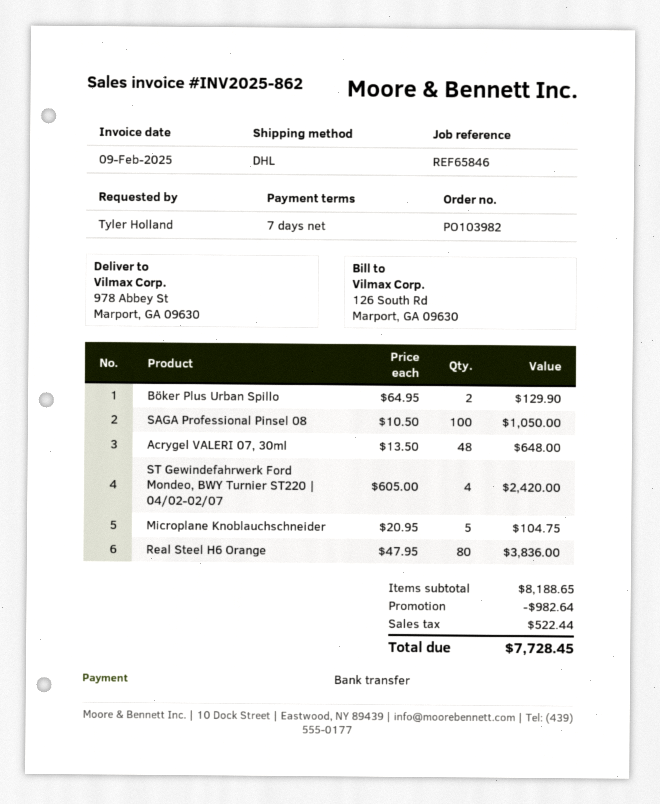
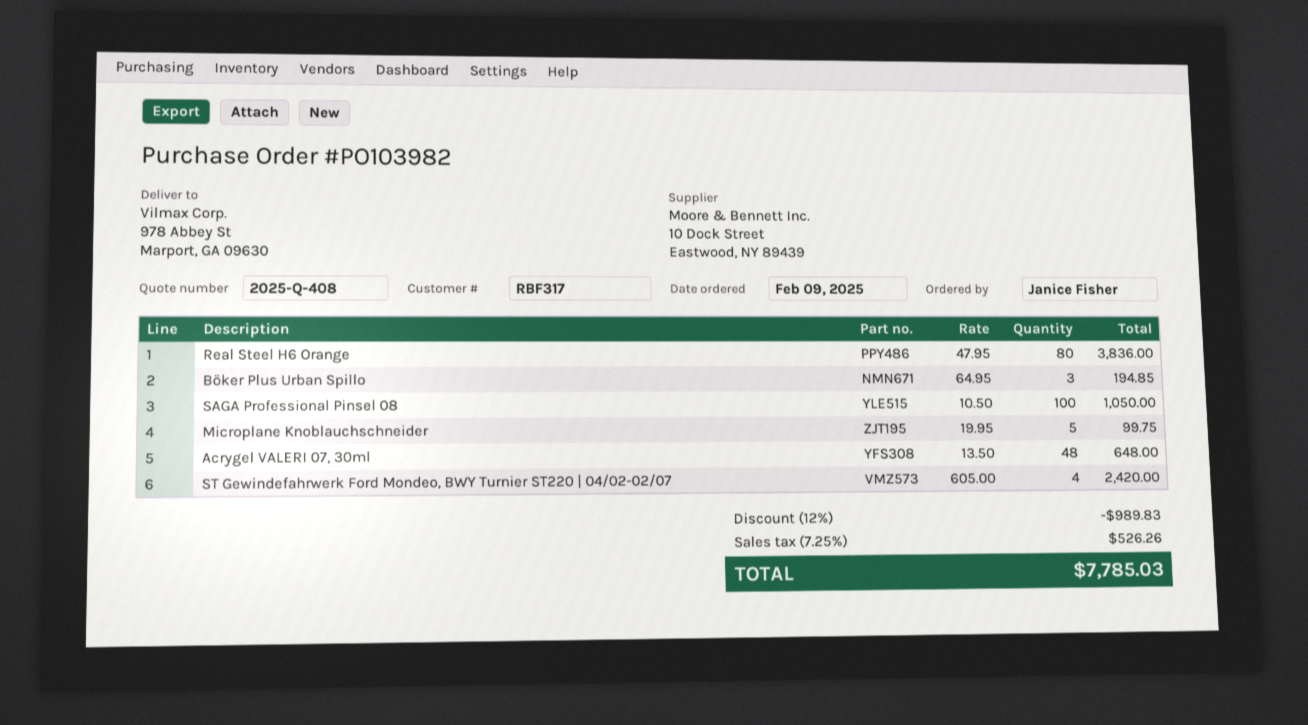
ordered by: Tyler Holland -> Janice Fisher
Böker Plus Urban Spillo: 2 x 64.95 = 129.90 -> 3 x 64.95 = 194.85
Microplane Knoblauchschneider: 5 x 20.95 = 104.75 -> 5 x 19.95 = 99.75
discount: 982.64 -> 989.83
tax: 522.44 -> 526.26
total: 7728.45 -> 7785.03

